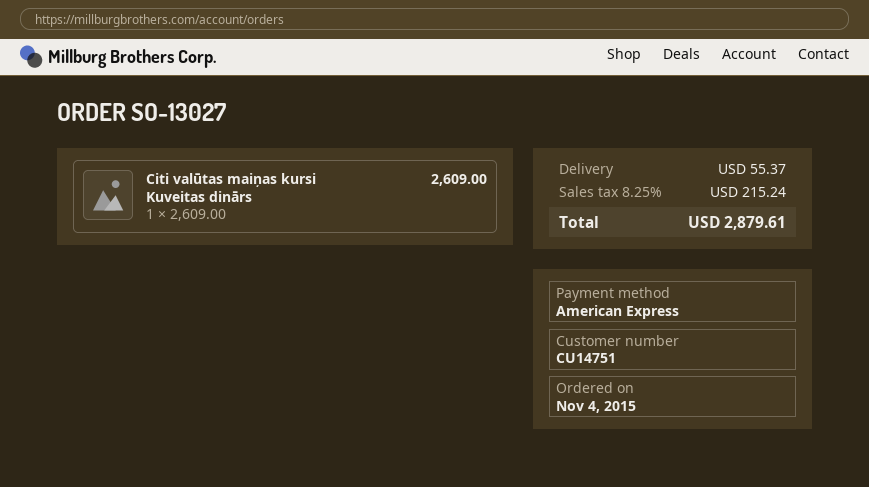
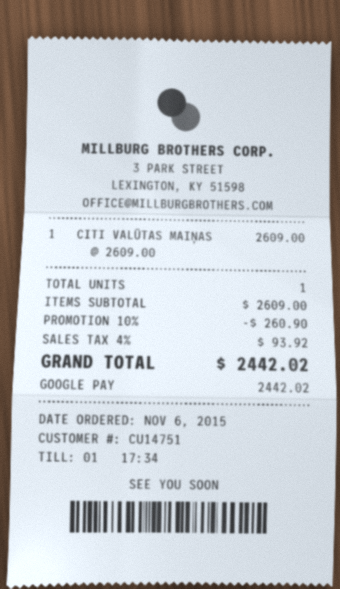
order date: 2015-11-04 -> 2015-11-06
payment method: American Express -> Google Pay
discount: none -> 10% = 260.90
shipping: 55.37 -> none
tax: 8.25% = 215.24 -> 4% = 93.92
total: 2879.61 -> 2442.02

